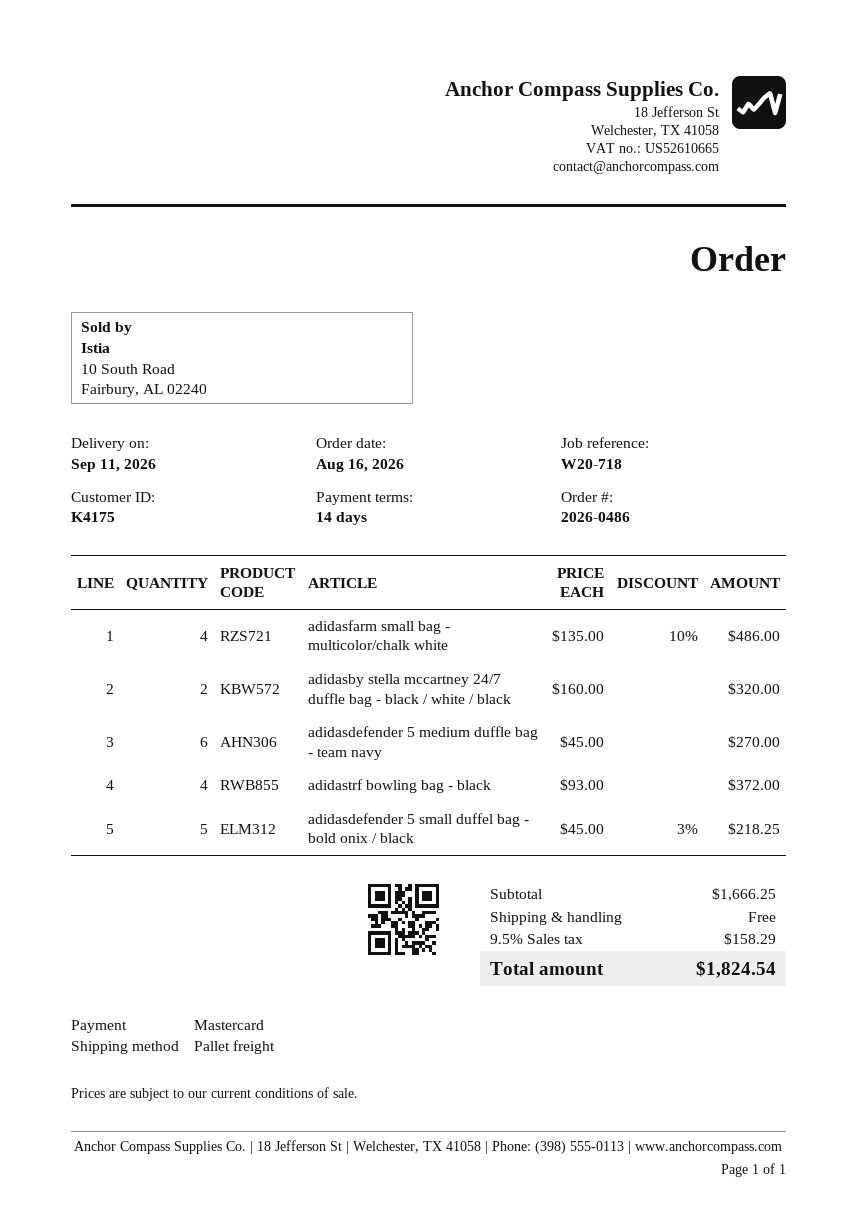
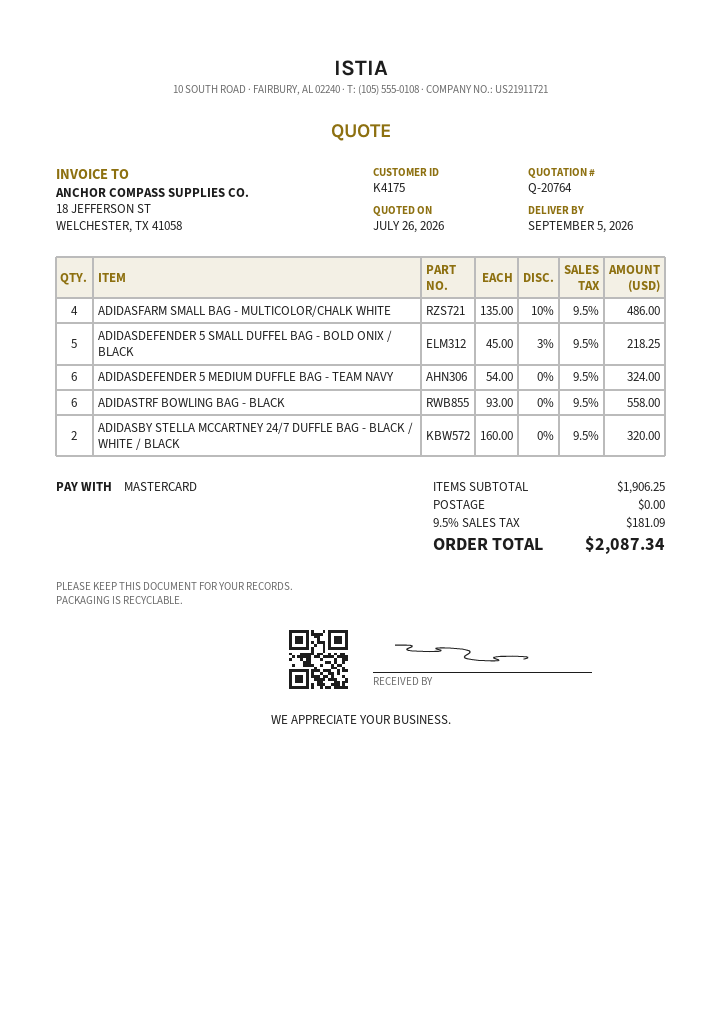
delivery date: 2026-09-11 -> 2026-09-05
adidasdefender 5 medium duffle bag - team navy: 6 x 45.00 = 270.00 -> 6 x 54.00 = 324.00
adidastrf bowling bag - black: 4 x 93.00 = 372.00 -> 6 x 93.00 = 558.00
subtotal: 1666.25 -> 1906.25
tax: 9.5% = 158.29 -> 9.5% = 181.09
total: 1824.54 -> 2087.34

